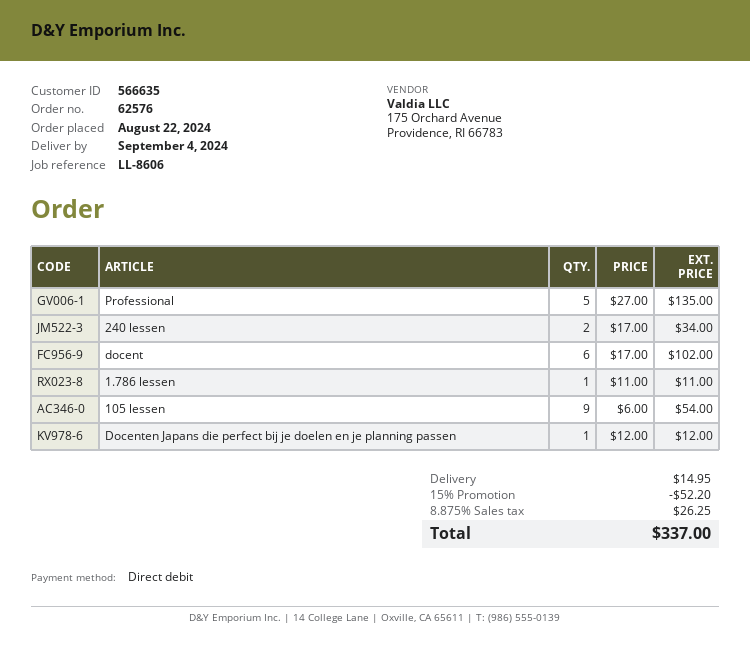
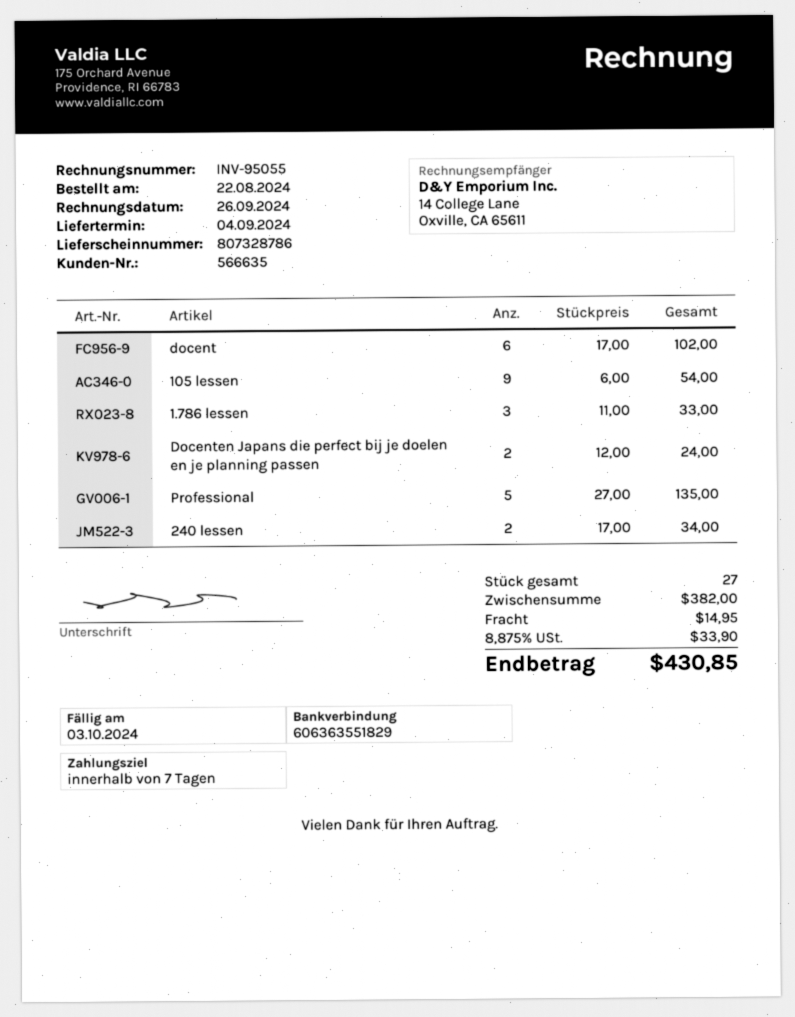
1.786 lessen: 1 x 11.00 = 11.00 -> 3 x 11.00 = 33.00
Docenten Japans die perfect bij je doelen en je planning passen: 1 x 12.00 = 12.00 -> 2 x 12.00 = 24.00
discount: 15% = 52.20 -> none
tax: 8.875% = 26.25 -> 8.875% = 33.90
total: 337.00 -> 430.85

